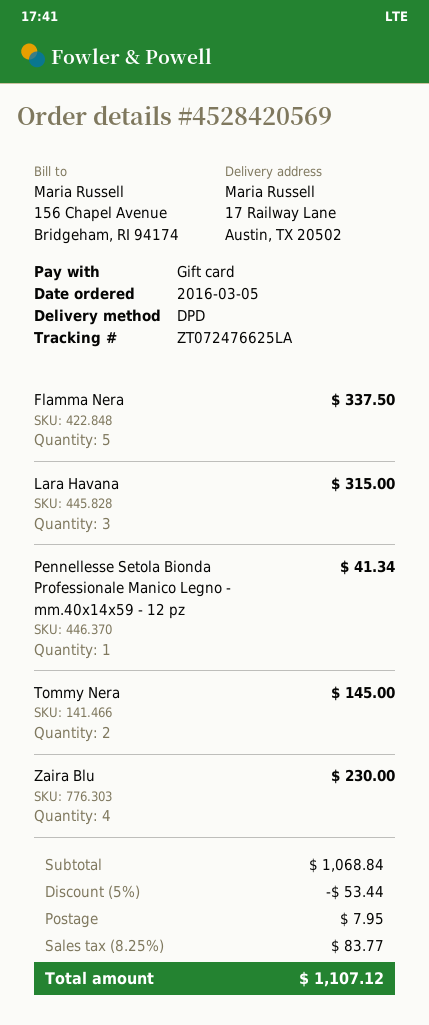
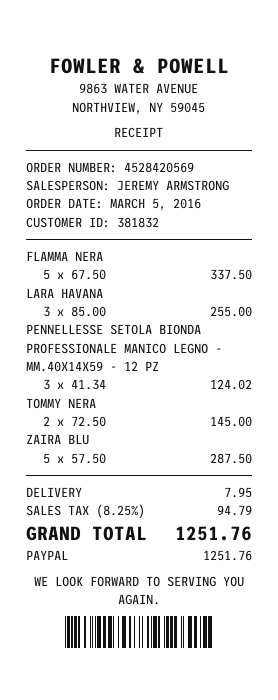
payment method: gift card -> PayPal
Lara Havana: 3 for 315.00 -> 3 for 255.00
Pennellesse Setola Bionda Professionale Manico Legno - mm.40x14x59 - 12 pz: 1 for 41.34 -> 3 for 124.02
Zaira Blu: 4 for 230.00 -> 5 for 287.50
discount: 5% = 53.44 -> none
tax: 8.25% = 83.77 -> 8.25% = 94.79
total: 1107.12 -> 1251.76

